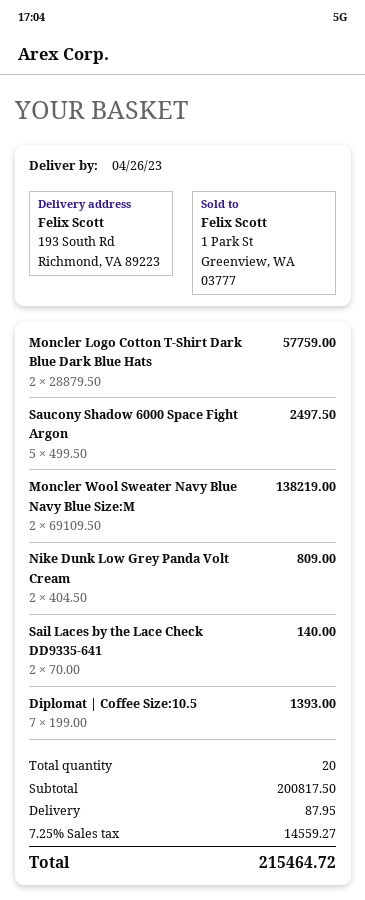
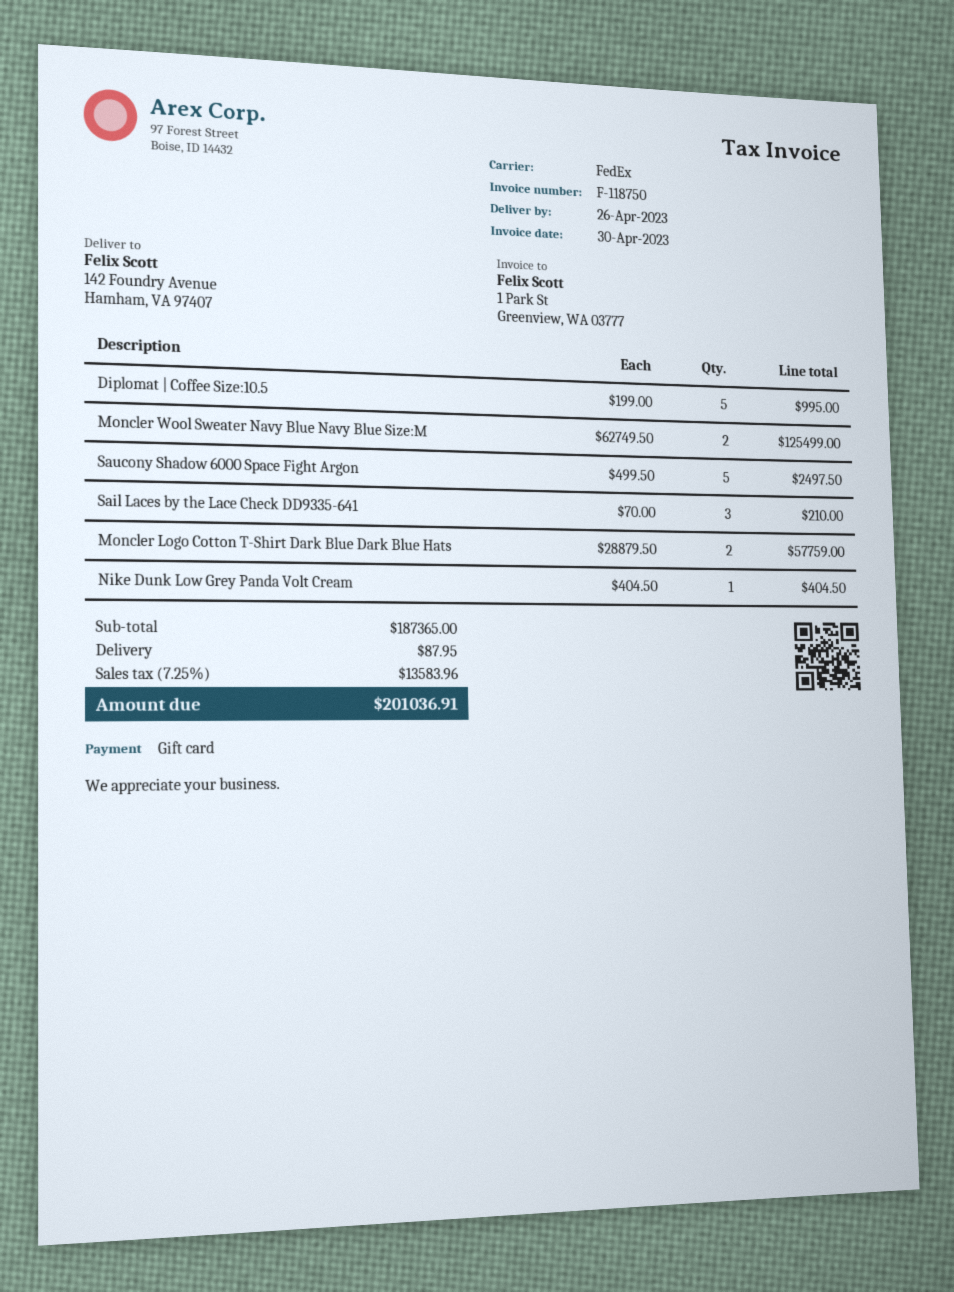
ship to: 193 South Rd, Richmond, VA 89223 -> 142 Foundry Avenue, Hamham, VA 97407
Moncler Wool Sweater Navy Blue Navy Blue Size:M: 2 x 69109.50 = 138219.00 -> 2 x 62749.50 = 125499.00
Nike Dunk Low Grey Panda Volt Cream: 2 x 404.50 = 809.00 -> 1 x 404.50 = 404.50
Sail Laces by the Lace Check DD9335-641: 2 x 70.00 = 140.00 -> 3 x 70.00 = 210.00
Diplomat | Coffee Size:10.5: 7 x 199.00 = 1393.00 -> 5 x 199.00 = 995.00
subtotal: 200817.50 -> 187365.00
tax: 7.25% = 14559.27 -> 7.25% = 13583.96
total: 215464.72 -> 201036.91

